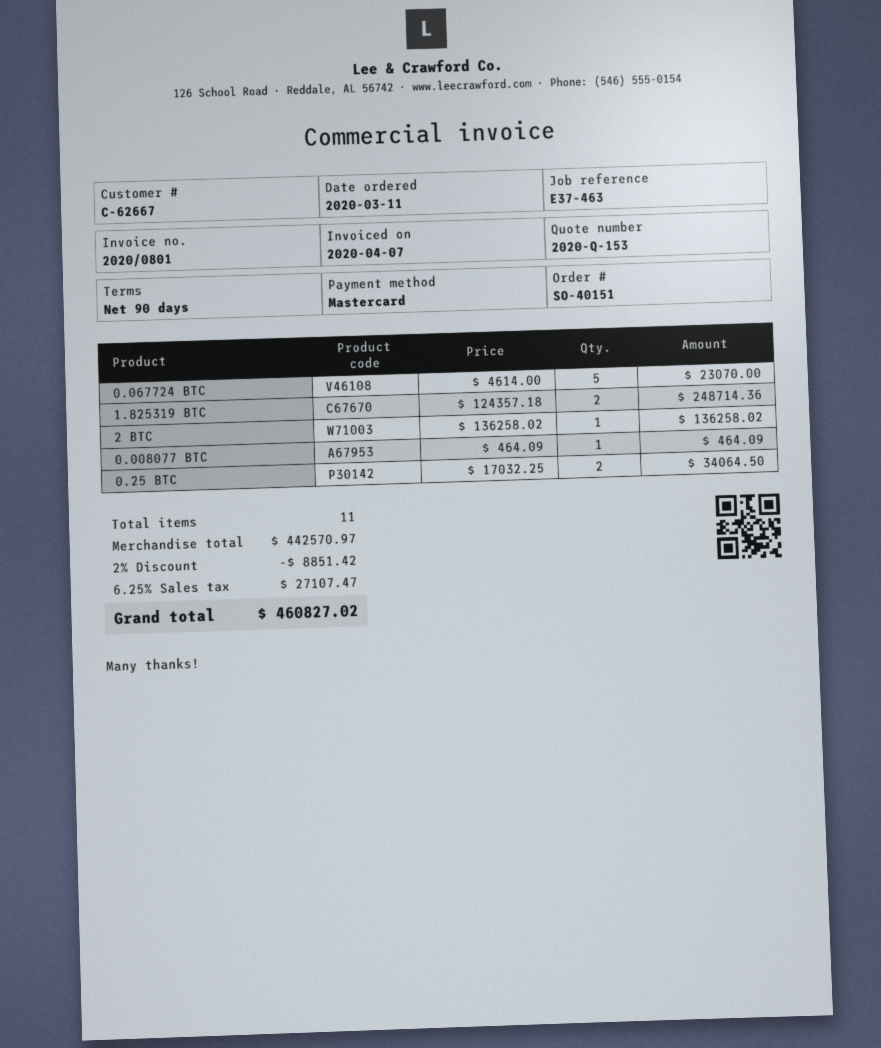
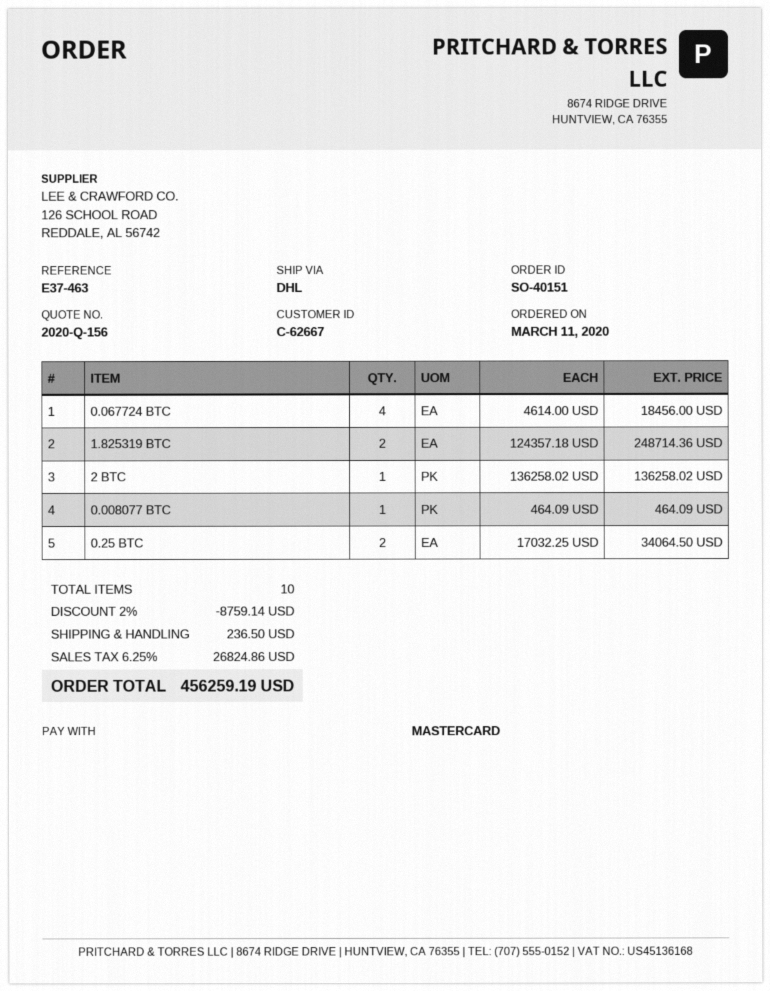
quote number: 2020-Q-153 -> 2020-Q-156
0.067724 BTC: 5 x 4614.00 = 23070.00 -> 4 x 4614.00 = 18456.00
total quantity: 11 -> 10
discount: 2% = 8851.42 -> 2% = 8759.14
shipping: none -> 236.50
tax: 6.25% = 27107.47 -> 6.25% = 26824.86
total: 460827.02 -> 456259.19

